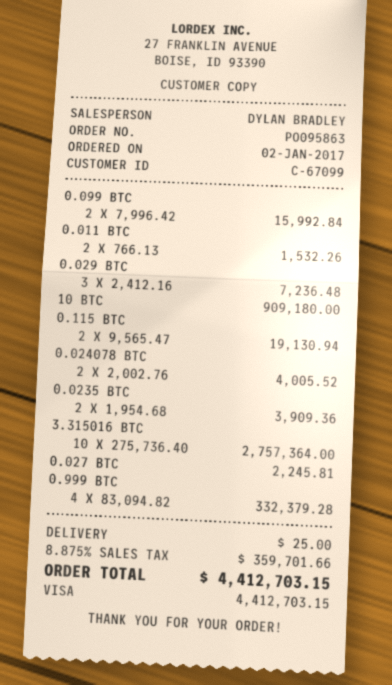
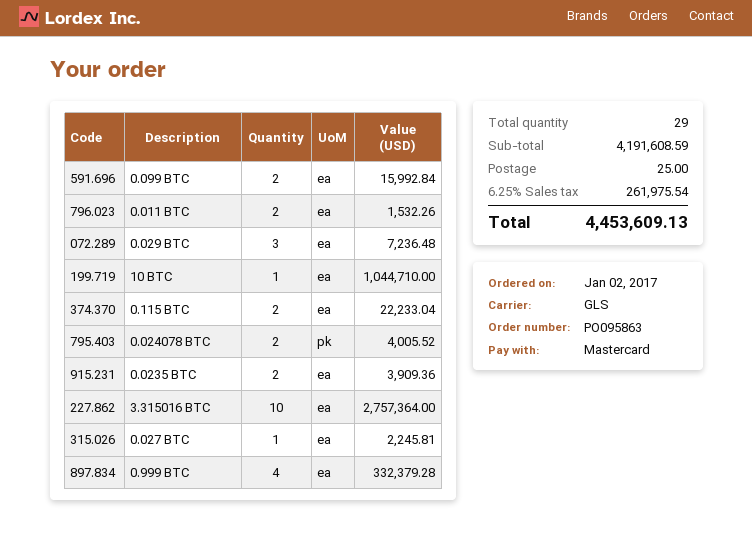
payment method: Visa -> Mastercard
10 BTC: 1 for 909180.00 -> 1 for 1044710.00
0.115 BTC: 2 for 19130.94 -> 2 for 22233.04
tax: 8.875% = 359701.66 -> 6.25% = 261975.54
total: 4412703.15 -> 4453609.13

